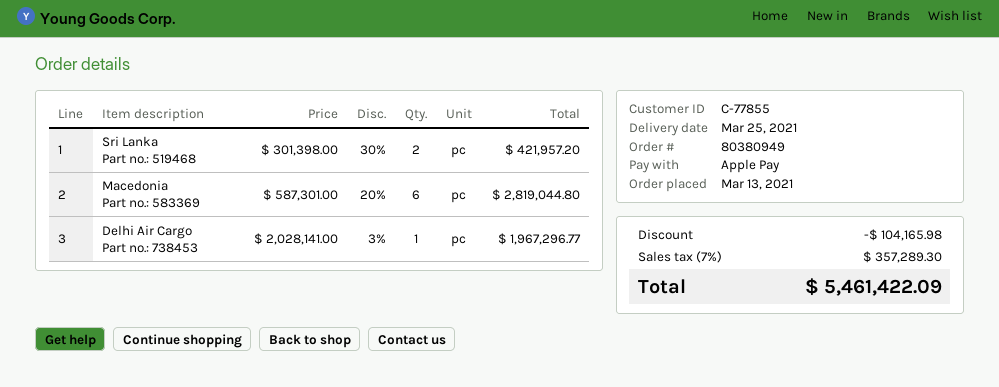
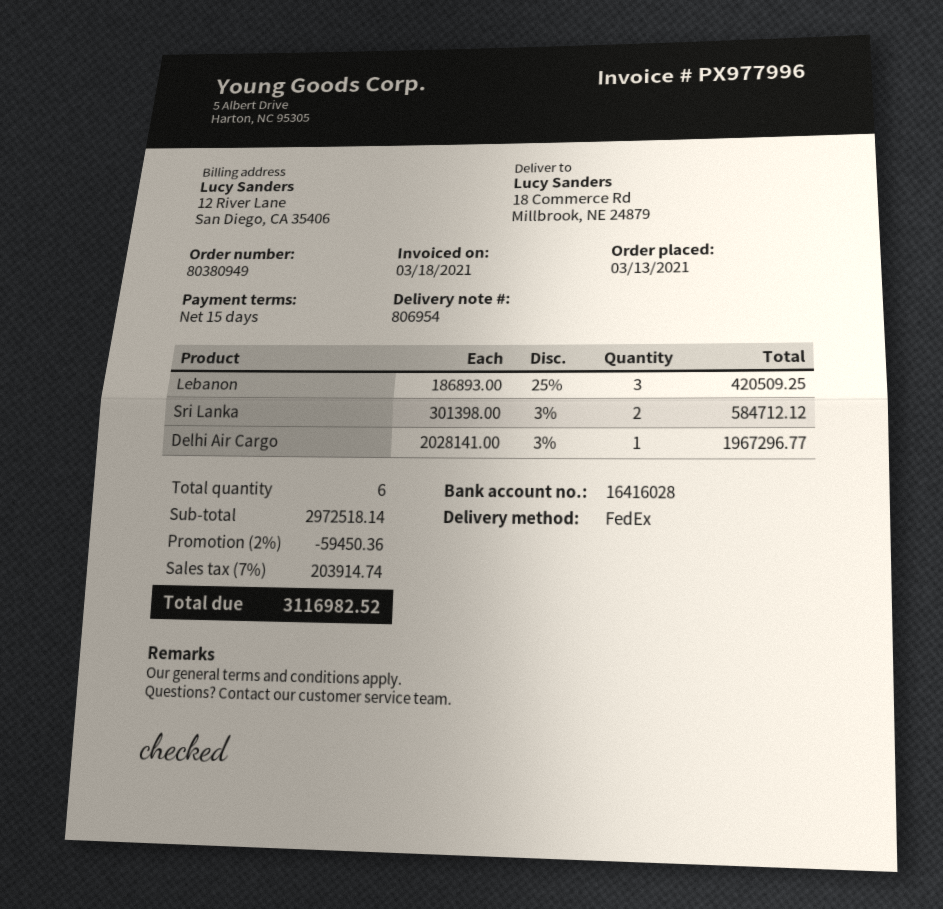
Sri Lanka: 2 x 301398.00 - 30% = 421957.20 -> 2 x 301398.00 - 3% = 584712.12
Macedonia: 6 x 587301.00 - 20% = 2819044.80 -> none
Lebanon: none -> 3 x 186893.00 - 25% = 420509.25
discount: 104165.98 -> 59450.36
tax: 7% = 357289.30 -> 7% = 203914.74
total: 5461422.09 -> 3116982.52

